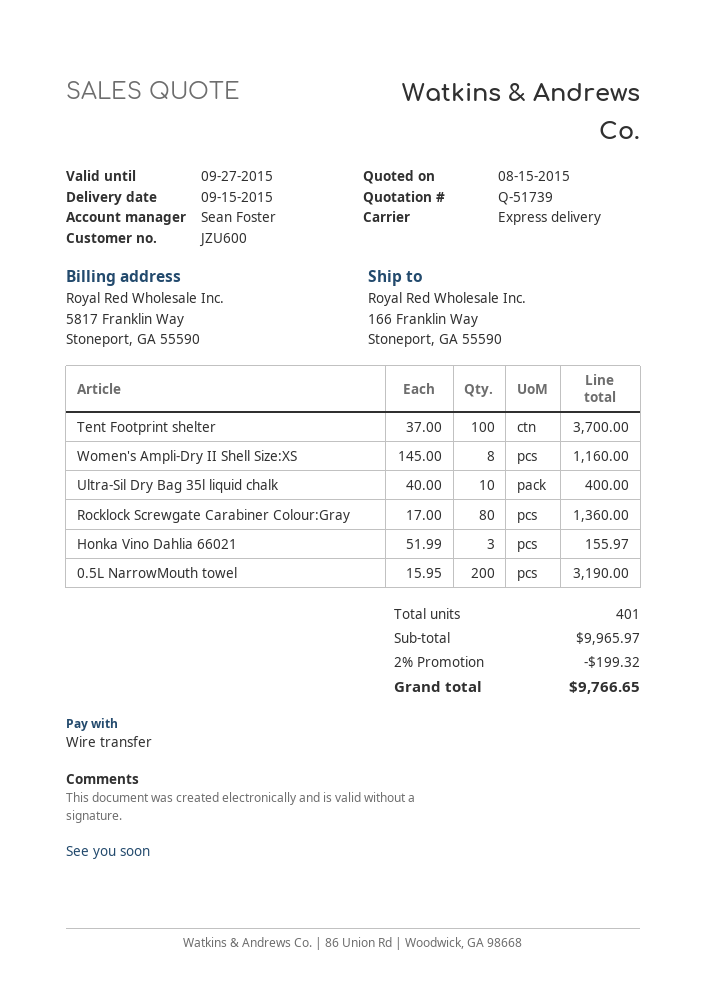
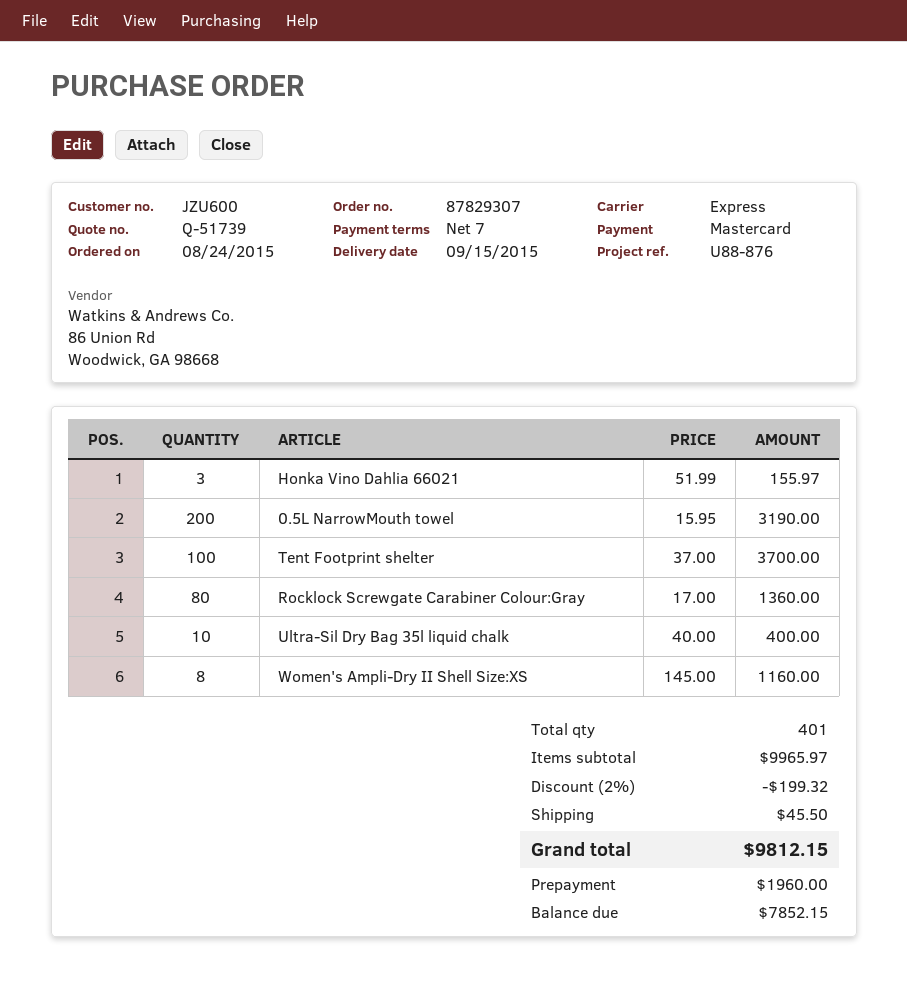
payment method: bank transfer -> Mastercard
shipping: none -> 45.50
total: 9766.65 -> 9812.15

